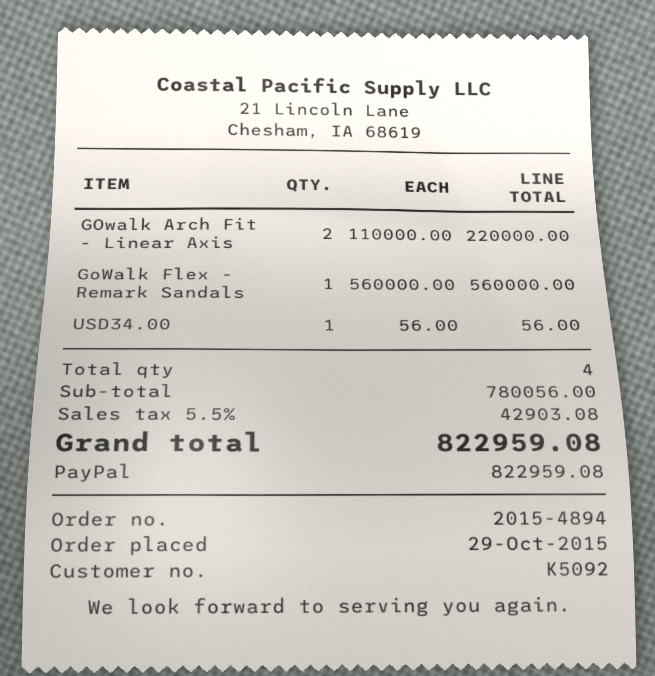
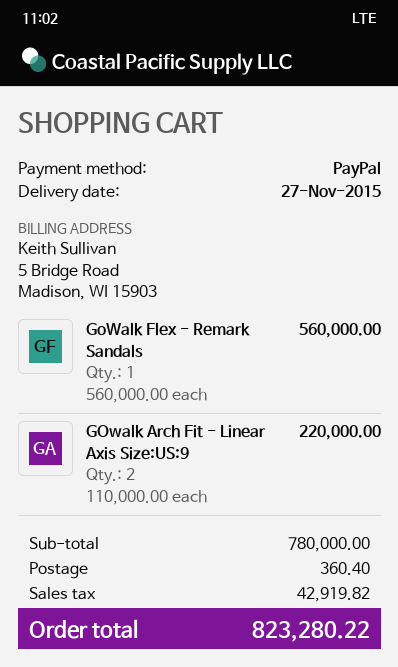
USD34.00: 1 x 56.00 = 56.00 -> none
subtotal: 780056.00 -> 780000.00
shipping: none -> 360.40
tax: 42903.08 -> 42919.82
total: 822959.08 -> 823280.22

